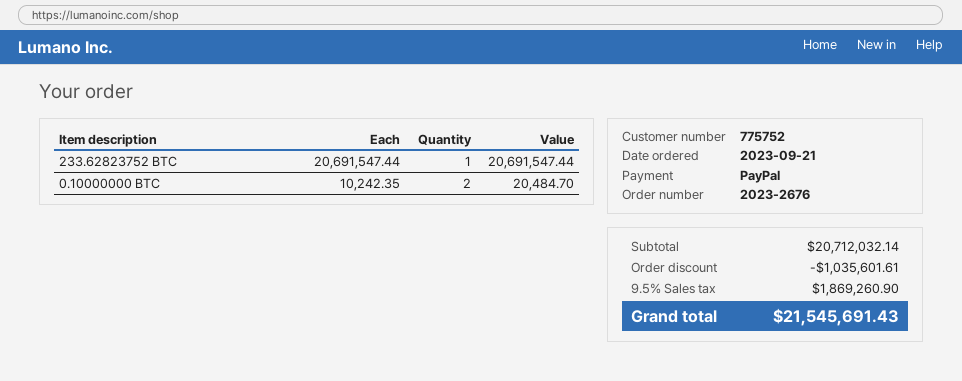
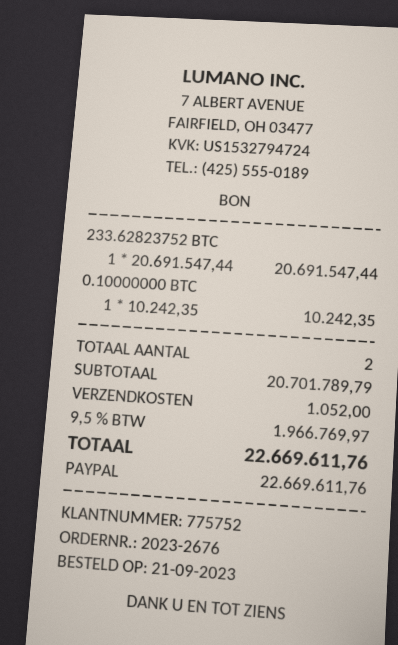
0.10000000 BTC: 2 x 10242.35 = 20484.70 -> 1 x 10242.35 = 10242.35
subtotal: 20712032.14 -> 20701789.79
discount: 1035601.61 -> none
shipping: none -> 1052.00
tax: 9.5% = 1869260.90 -> 9.5% = 1966769.97
total: 21545691.43 -> 22669611.76

